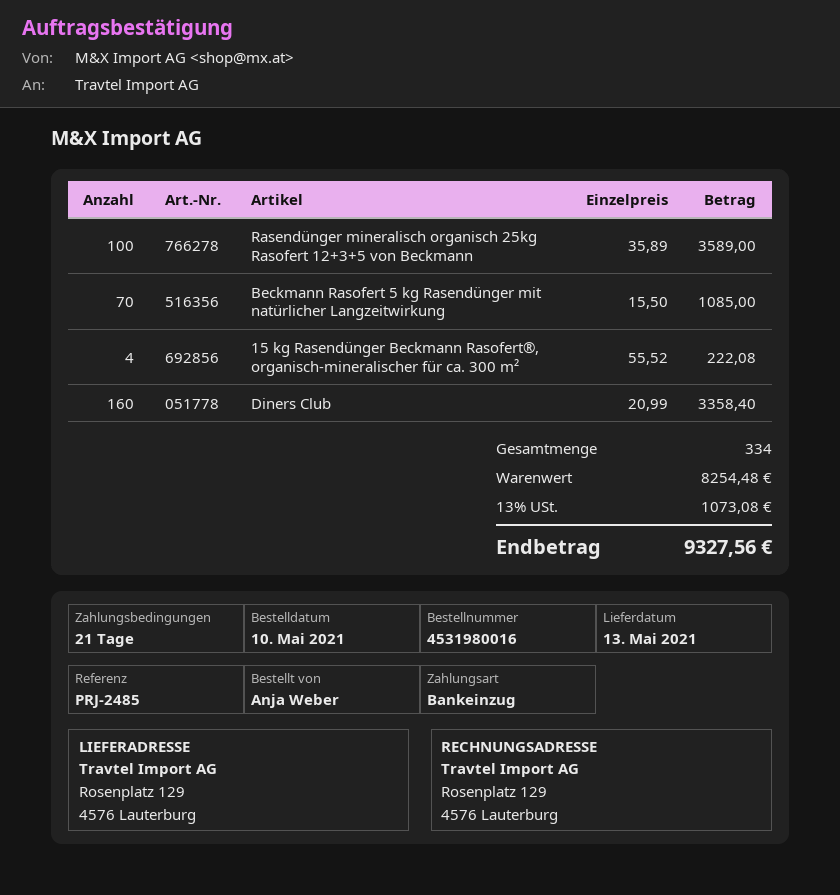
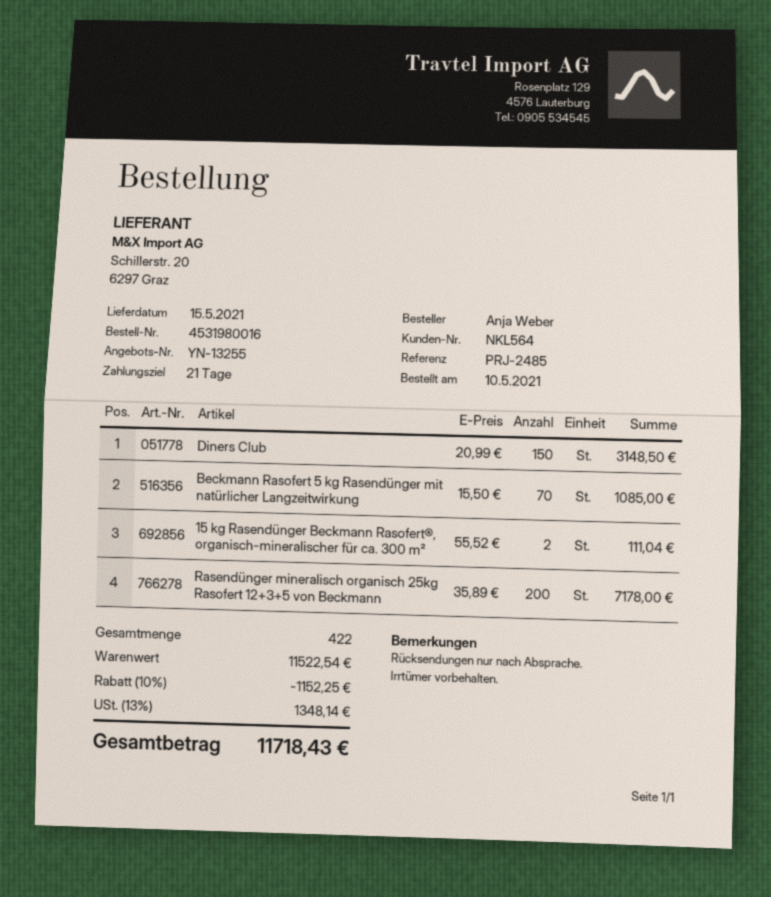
delivery date: 2021-05-13 -> 2021-05-15
Rasendünger mineralisch organisch 25kg Rasofert 12+3+5 von Beckmann: 100 x 35.89 = 3589.00 -> 200 x 35.89 = 7178.00
15 kg Rasendünger Beckmann Rasofert®, organisch-mineralischer für ca. 300 m²: 4 x 55.52 = 222.08 -> 2 x 55.52 = 111.04
Diners Club: 160 x 20.99 = 3358.40 -> 150 x 20.99 = 3148.50
total quantity: 334 -> 422
subtotal: 8254.48 -> 11522.54
discount: none -> 10% = 1152.25
tax: 13% = 1073.08 -> 13% = 1348.14
total: 9327.56 -> 11718.43

